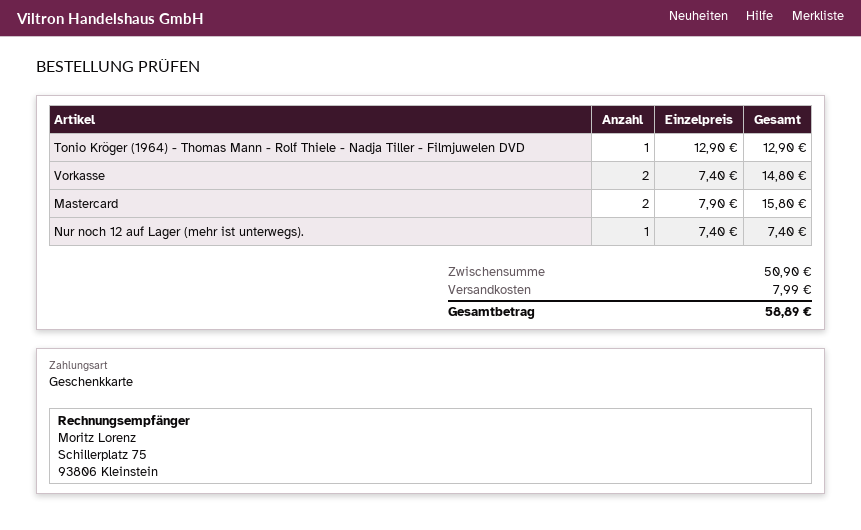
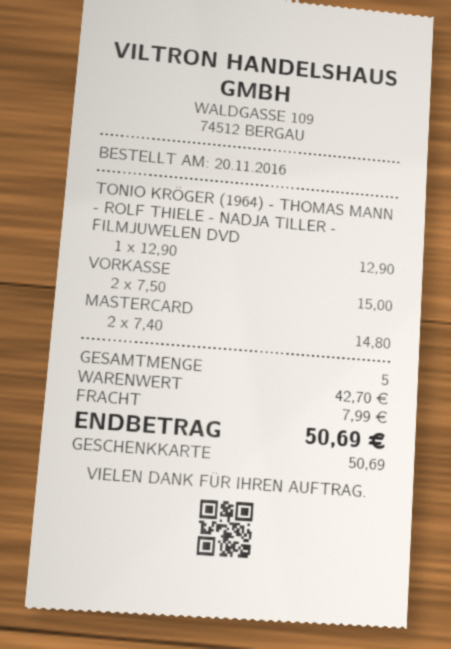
Vorkasse: 2 x 7.40 = 14.80 -> 2 x 7.50 = 15.00
Mastercard: 2 x 7.90 = 15.80 -> 2 x 7.40 = 14.80
Nur noch 12 auf Lager (mehr ist unterwegs).: 1 x 7.40 = 7.40 -> none
subtotal: 50.90 -> 42.70
total: 58.89 -> 50.69

